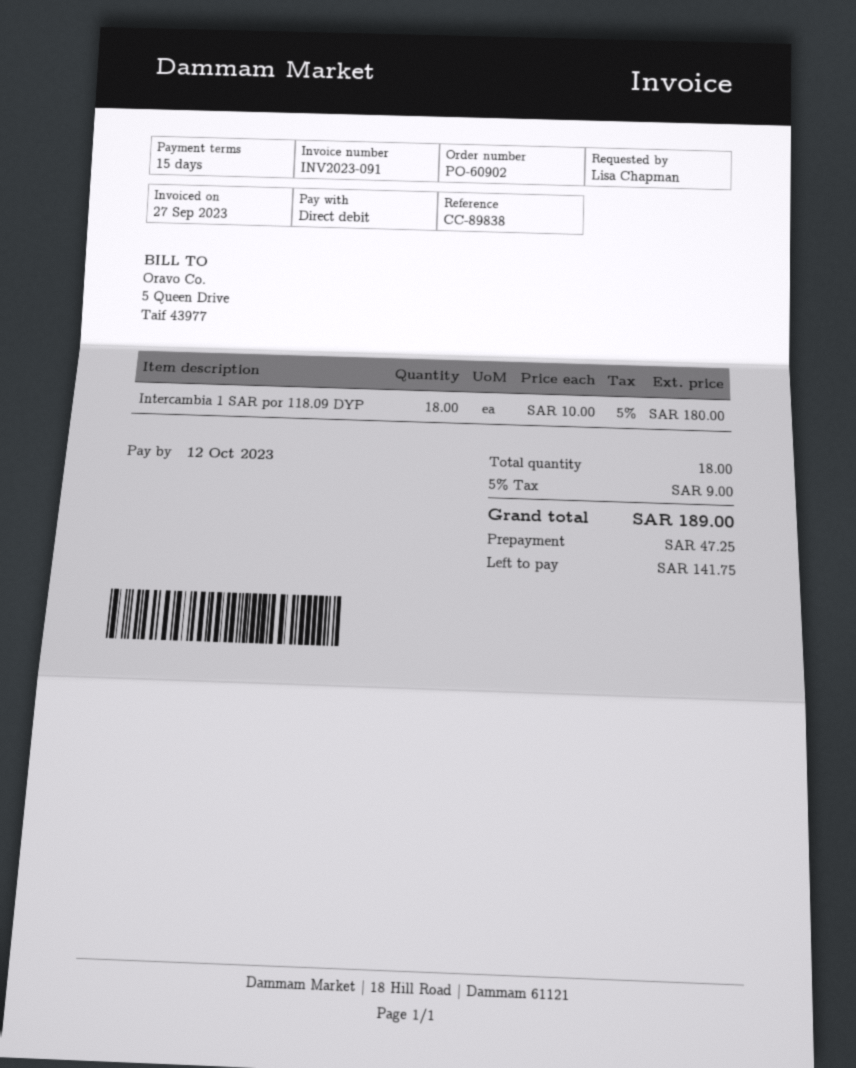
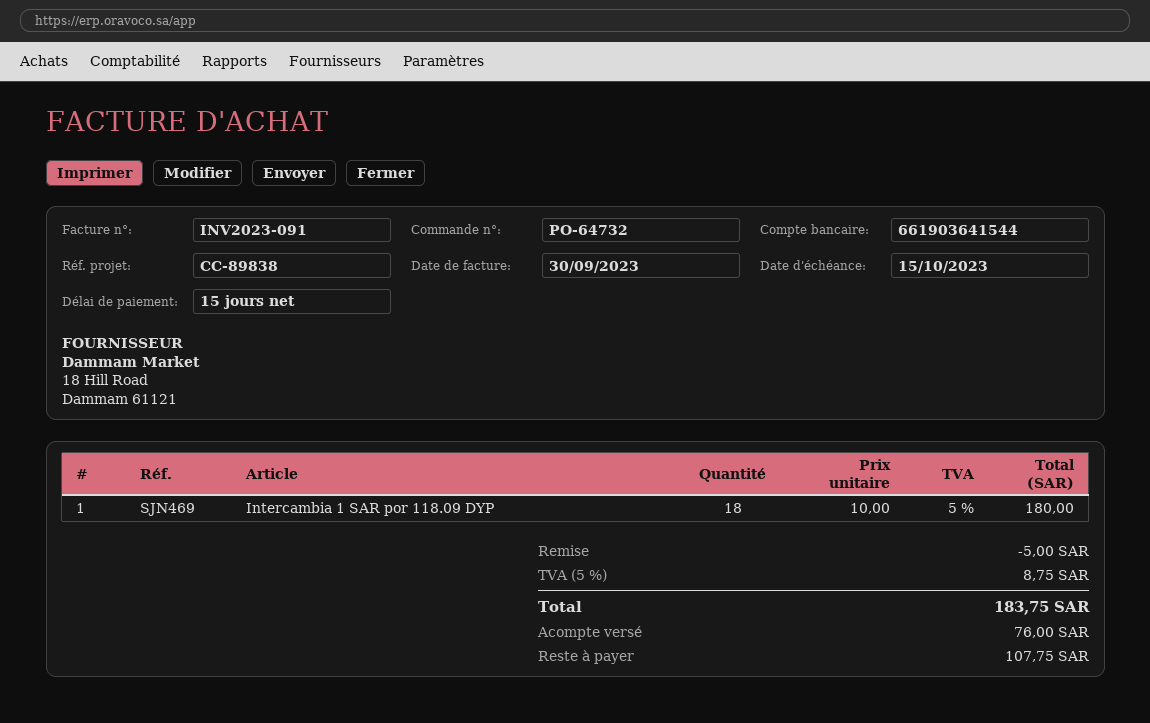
order number: PO-60902 -> PO-64732
invoice date: 2023-09-27 -> 2023-09-30
due date: 2023-10-12 -> 2023-10-15
discount: none -> 5.00
tax: 5% = 9.00 -> 5% = 8.75
total: 189.00 -> 183.75
deposit: 47.25 -> 76.00
balance: 141.75 -> 107.75

